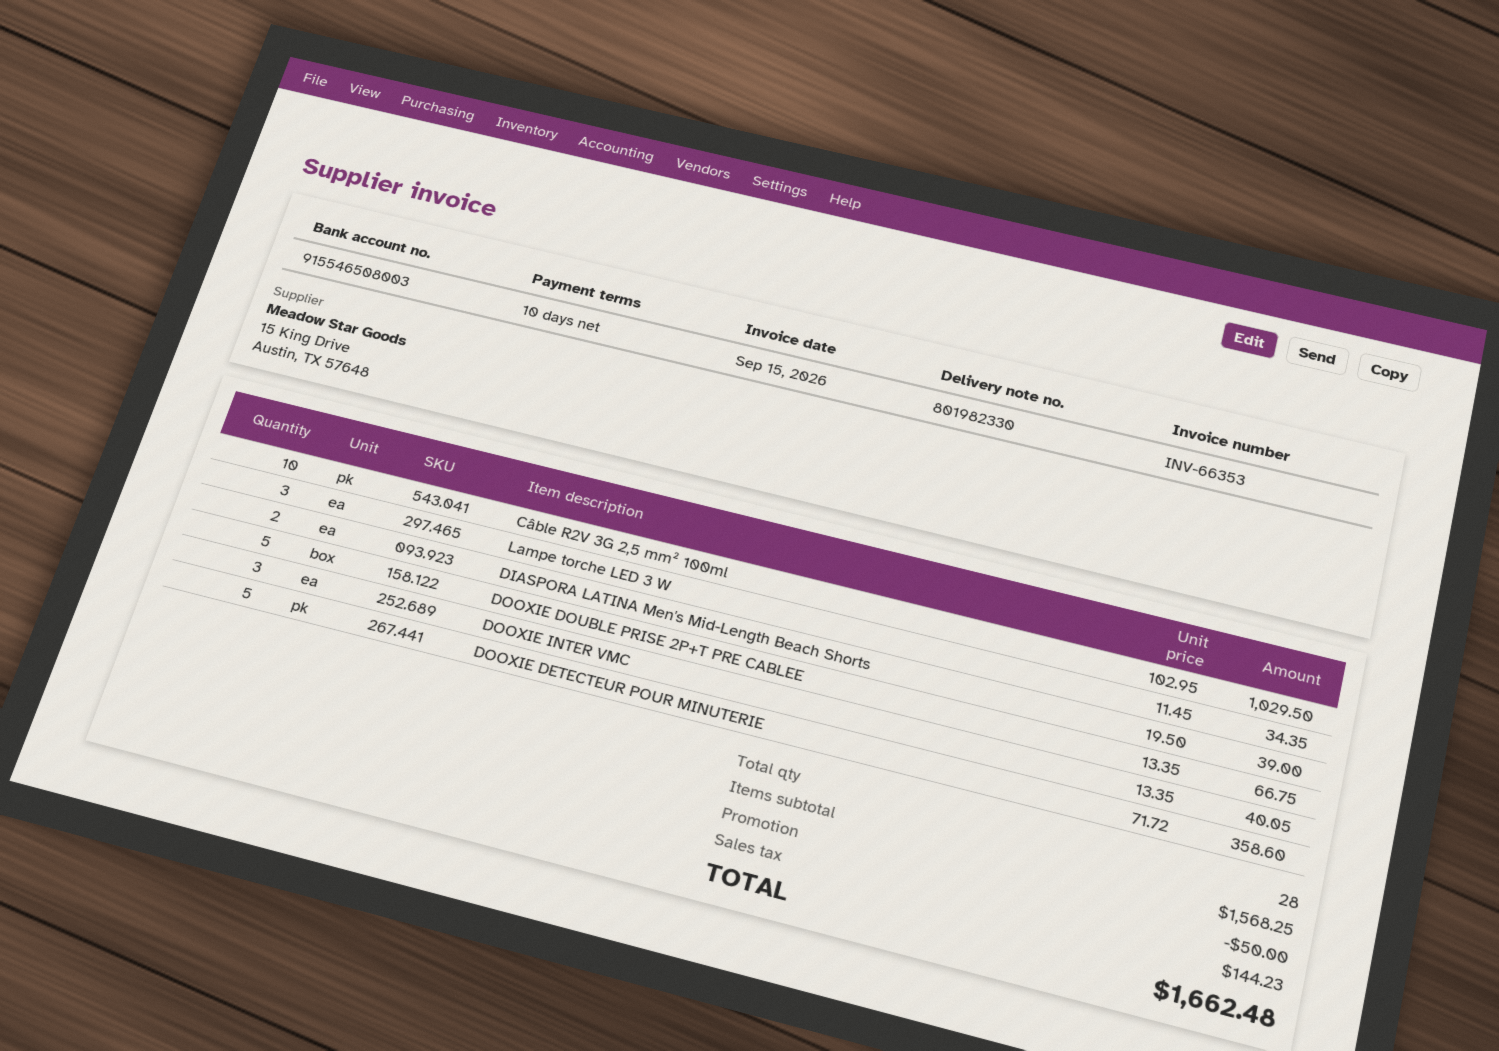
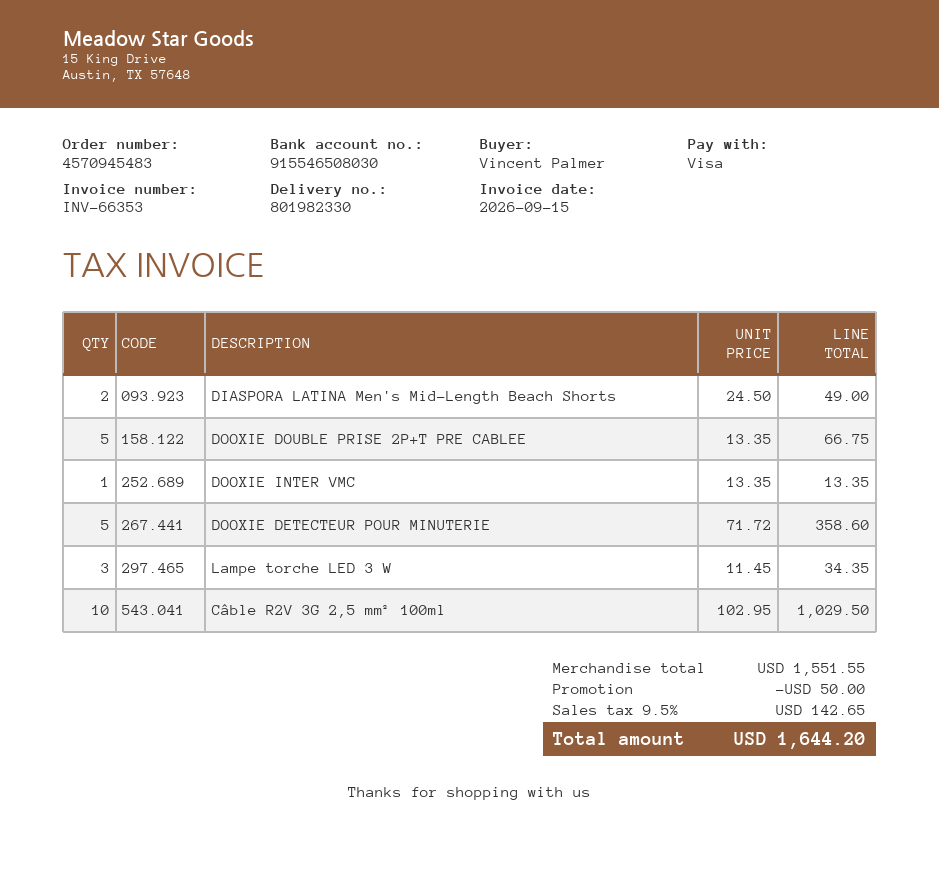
bank account: 915546508003 -> 915546508030
DIASPORA LATINA Men's Mid-Length Beach Shorts: 2 x 19.50 = 39.00 -> 2 x 24.50 = 49.00
DOOXIE INTER VMC: 3 x 13.35 = 40.05 -> 1 x 13.35 = 13.35
subtotal: 1568.25 -> 1551.55
tax: 144.23 -> 142.65
total: 1662.48 -> 1644.20

